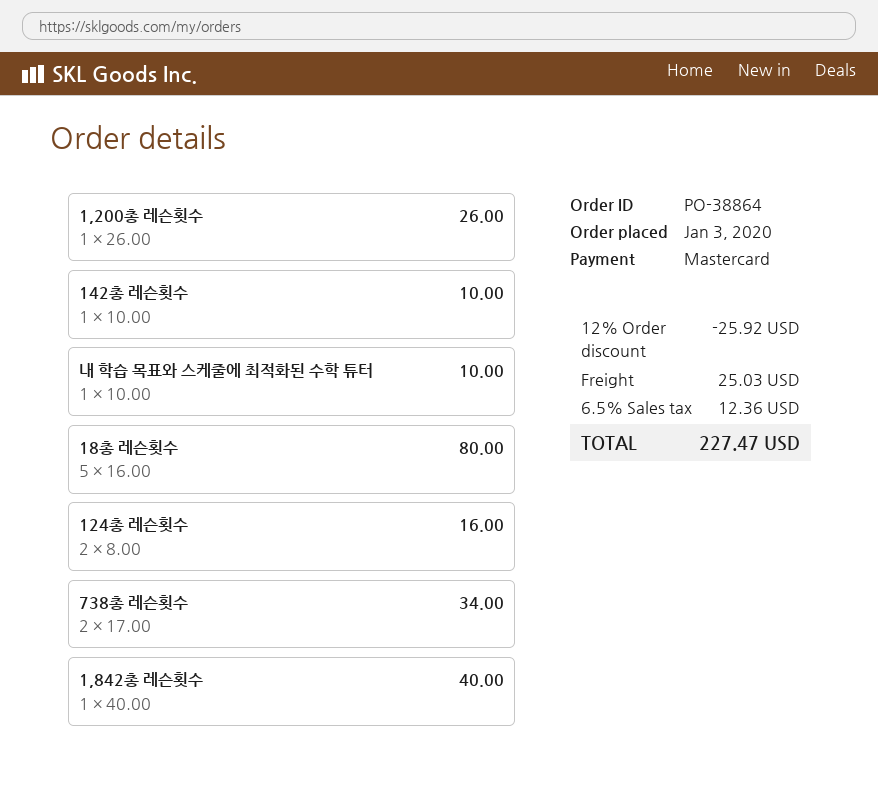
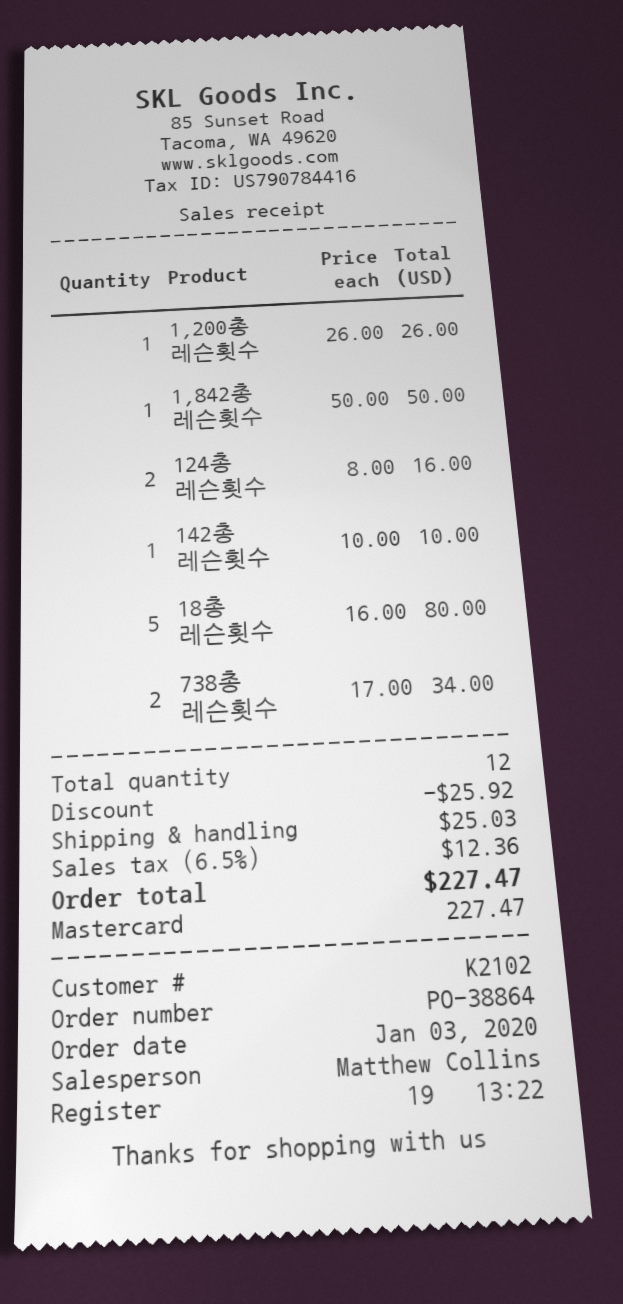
내 학습 목표와 스케줄에 최적화된 수학 튜터: 1 x 10.00 = 10.00 -> none
1,842총 레슨횟수: 1 x 40.00 = 40.00 -> 1 x 50.00 = 50.00

